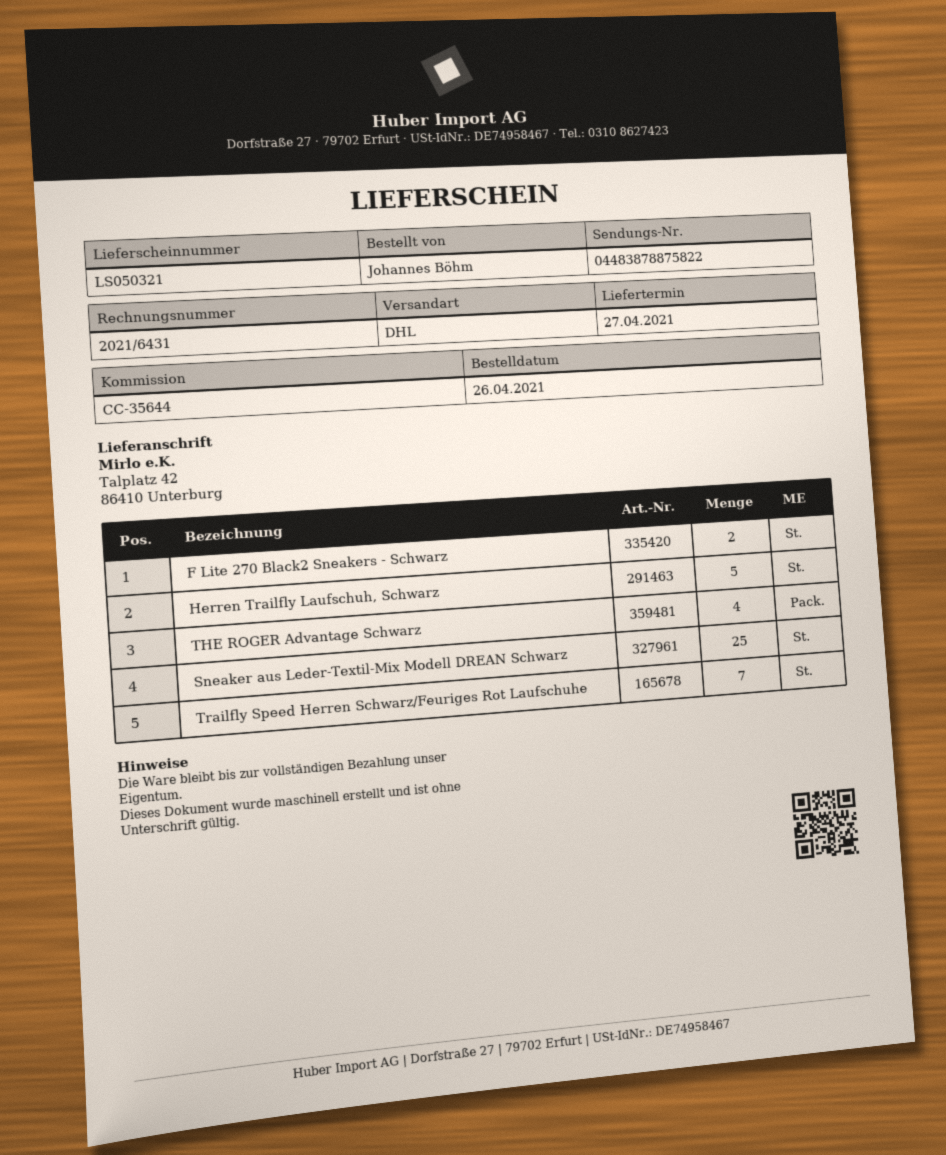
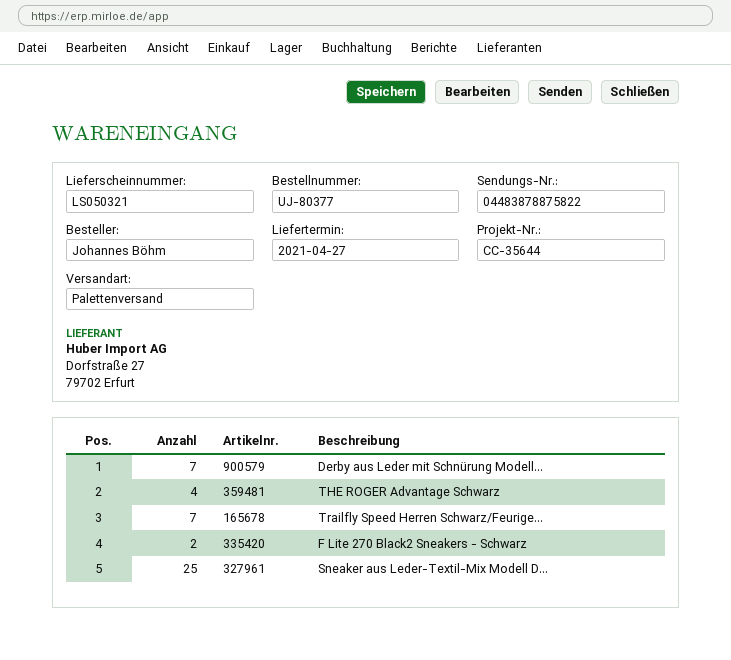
shipping method: DHL -> pallet freight
Herren Trailfly Laufschuh, Schwarz: 5 -> none
Derby aus Leder mit Schnürung Modell...: none -> 7

